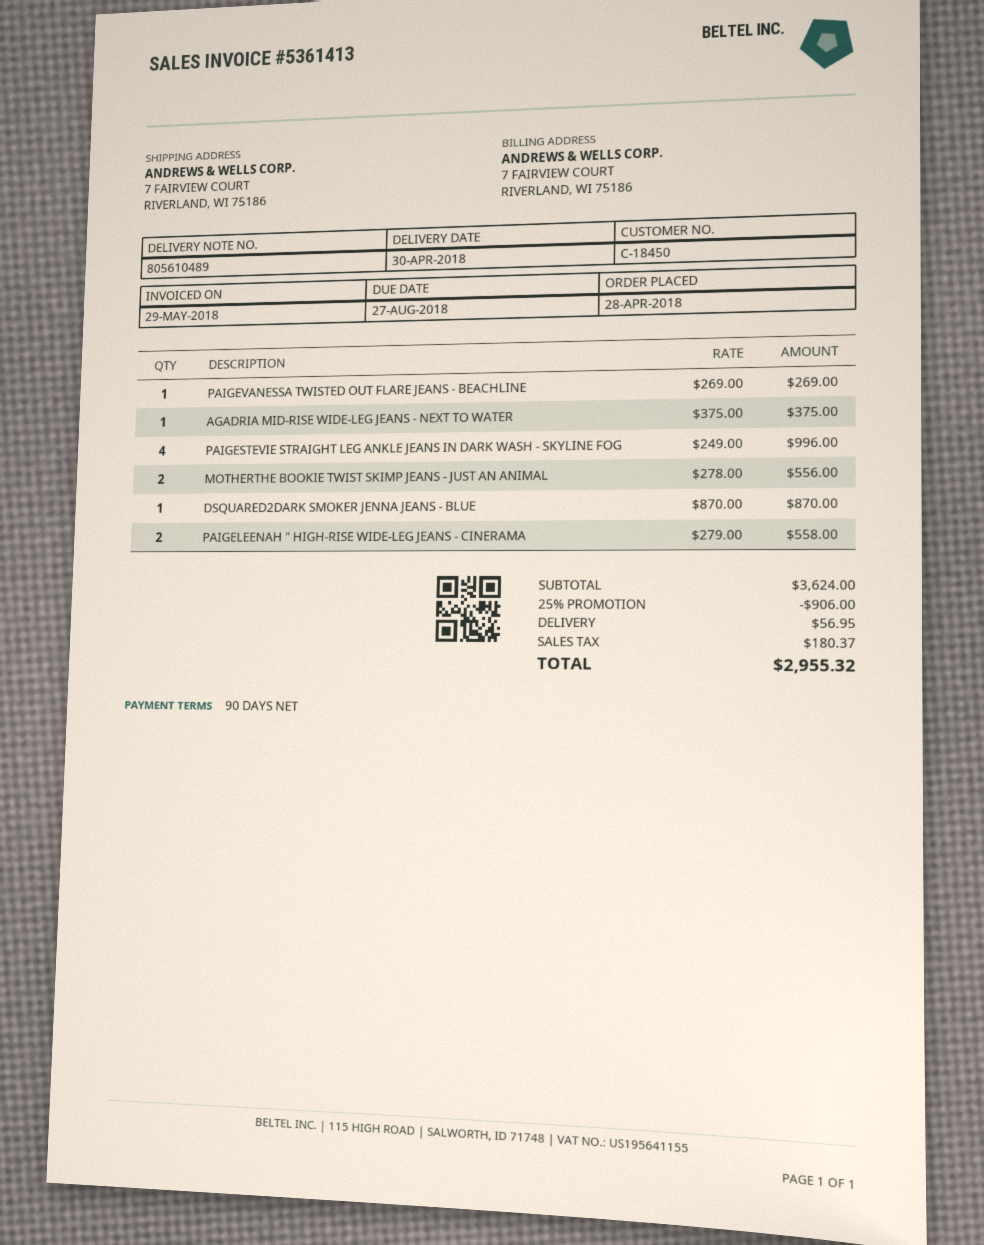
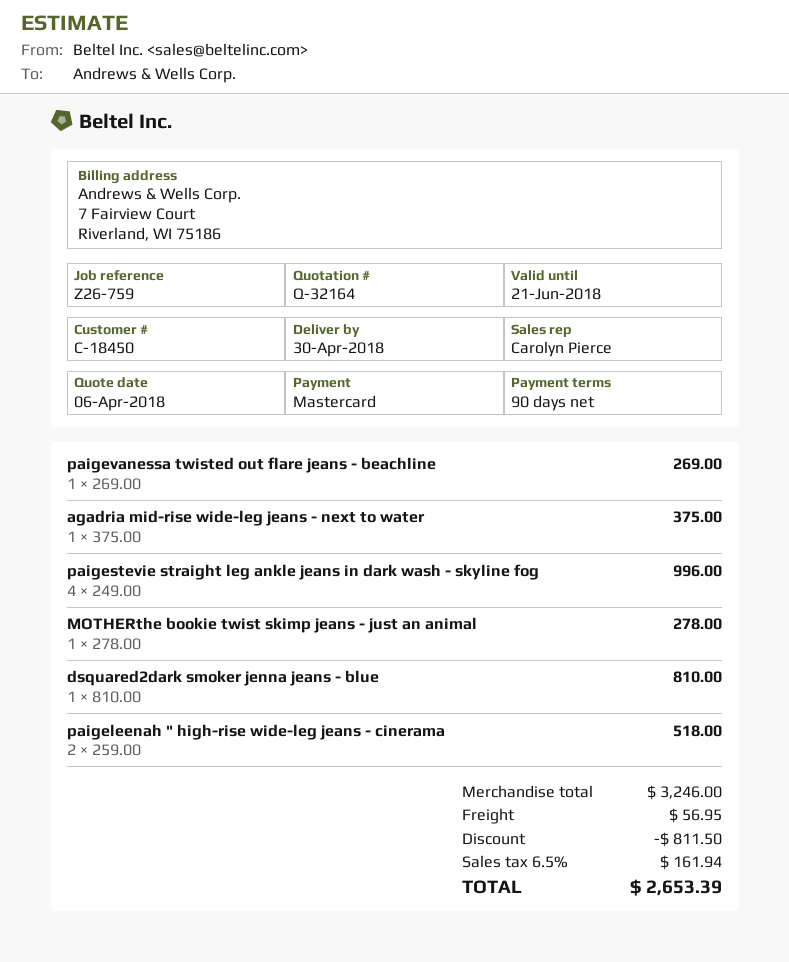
MOTHERTHE BOOKIE TWIST SKIMP JEANS - JUST AN ANIMAL: 2 x 278.00 = 556.00 -> 1 x 278.00 = 278.00
DSQUARED2DARK SMOKER JENNA JEANS - BLUE: 1 x 870.00 = 870.00 -> 1 x 810.00 = 810.00
PAIGELEENAH " HIGH-RISE WIDE-LEG JEANS - CINERAMA: 2 x 279.00 = 558.00 -> 2 x 259.00 = 518.00
subtotal: 3624.00 -> 3246.00
discount: 906.00 -> 811.50
tax: 180.37 -> 161.94
total: 2955.32 -> 2653.39

